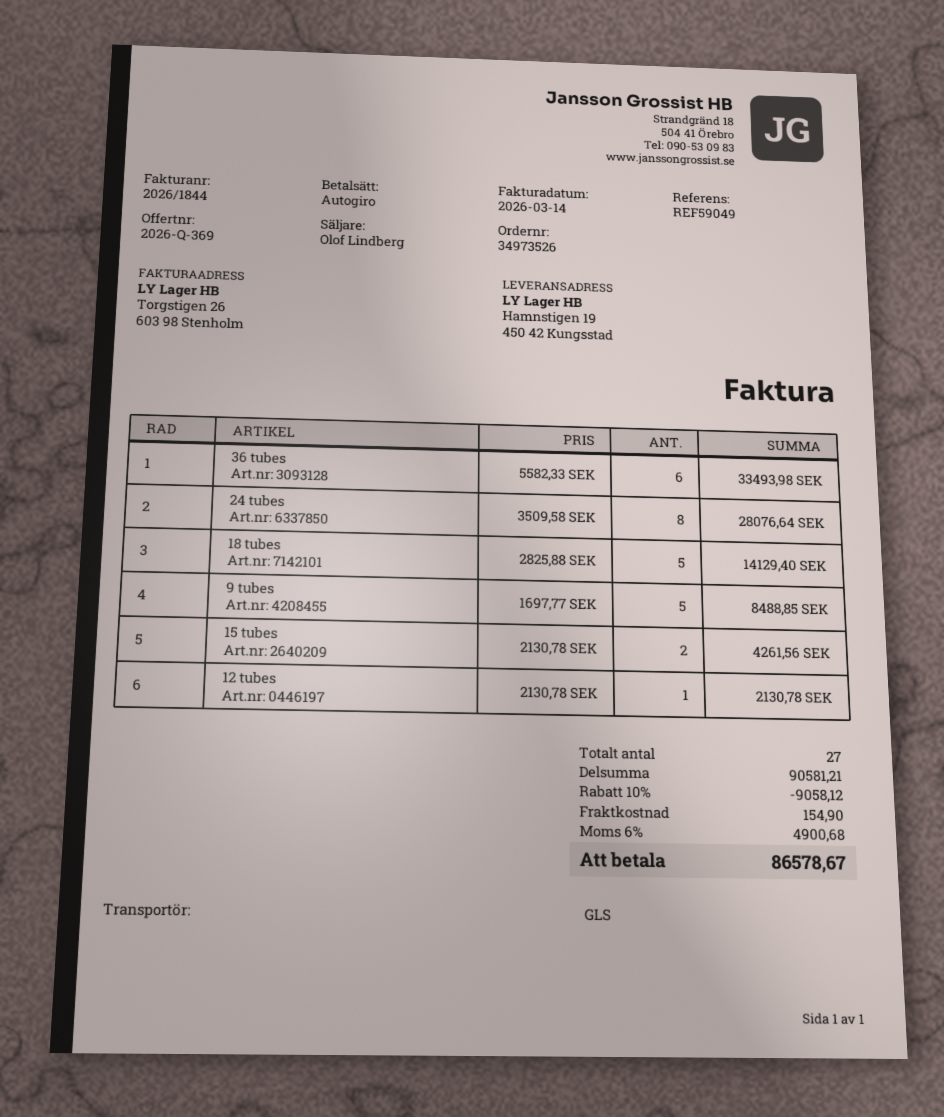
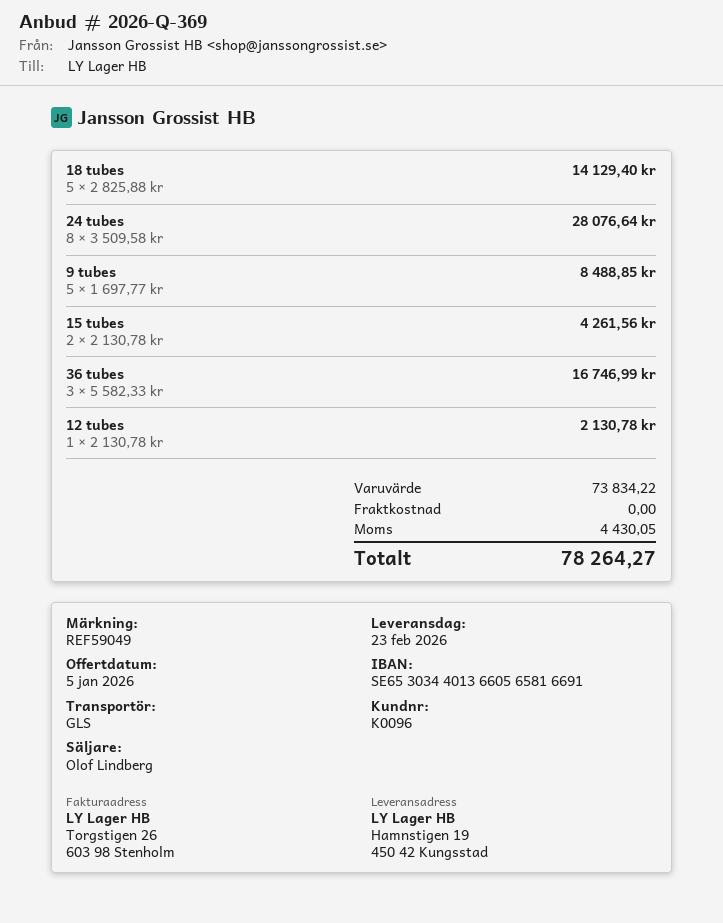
36 tubes: 6 x 5582.33 = 33493.98 -> 3 x 5582.33 = 16746.99
subtotal: 90581.21 -> 73834.22
discount: 10% = 9058.12 -> none
shipping: 154.90 -> 0.00
tax: 4900.68 -> 4430.05
total: 86578.67 -> 78264.27

